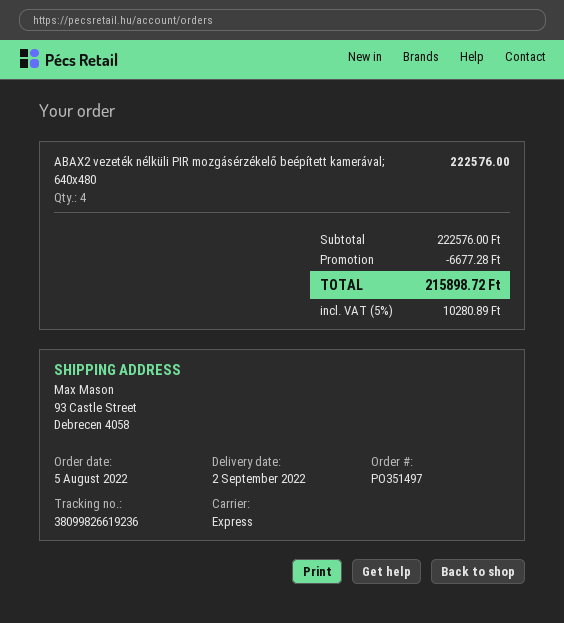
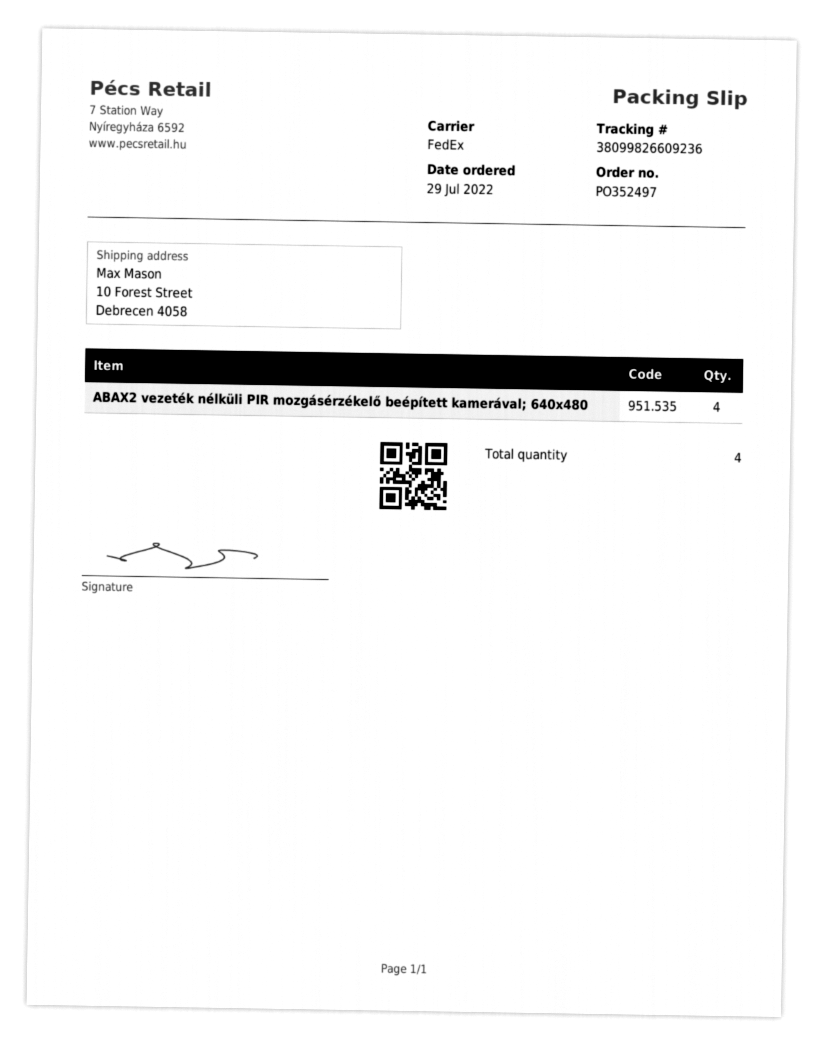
order number: PO351497 -> PO352497
order date: 2022-08-05 -> 2022-07-29
shipping method: express -> FedEx
tracking number: 38099826619236 -> 38099826609236
ship to: 93 Castle Street, Debrecen 4058 -> 10 Forest Street, Debrecen 4058

